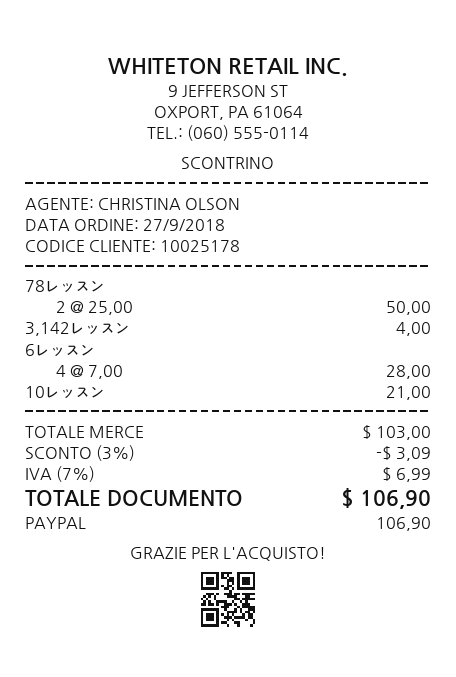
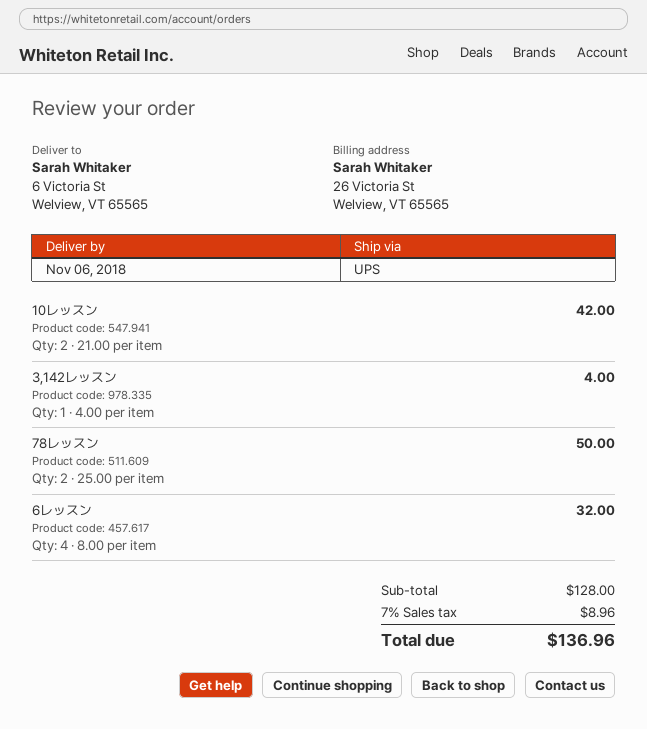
6レッスン: 4 x 7.00 = 28.00 -> 4 x 8.00 = 32.00
10レッスン: 1 x 21.00 = 21.00 -> 2 x 21.00 = 42.00
subtotal: 103.00 -> 128.00
discount: 3% = 3.09 -> none
tax: 7% = 6.99 -> 7% = 8.96
total: 106.90 -> 136.96

